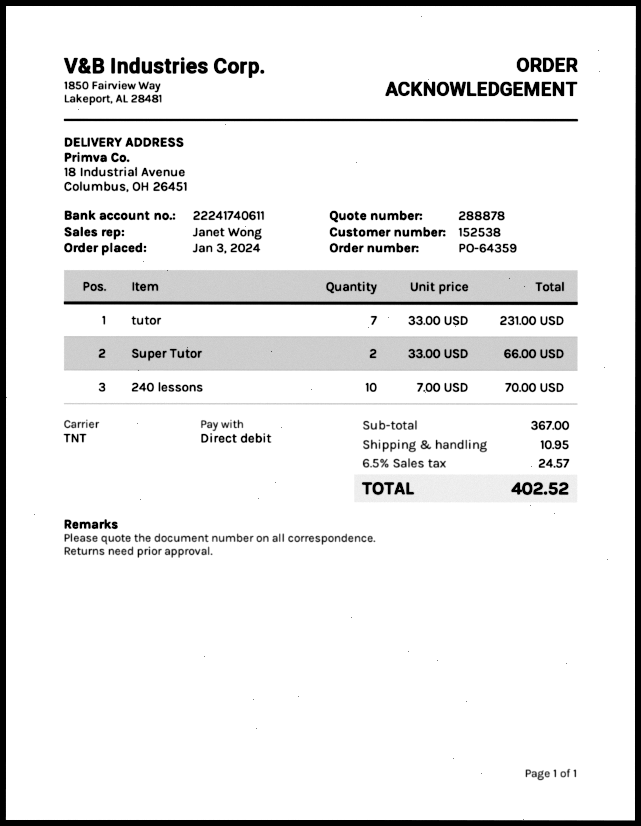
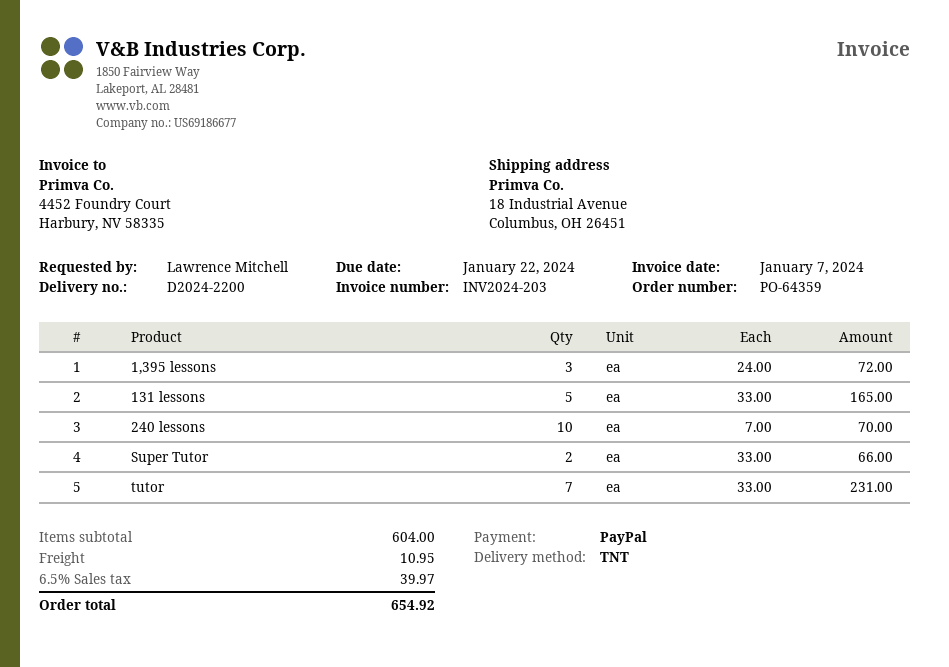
payment method: direct debit -> PayPal
1,395 lessons: none -> 3 x 24.00 = 72.00
131 lessons: none -> 5 x 33.00 = 165.00
subtotal: 367.00 -> 604.00
tax: 6.5% = 24.57 -> 6.5% = 39.97
total: 402.52 -> 654.92

